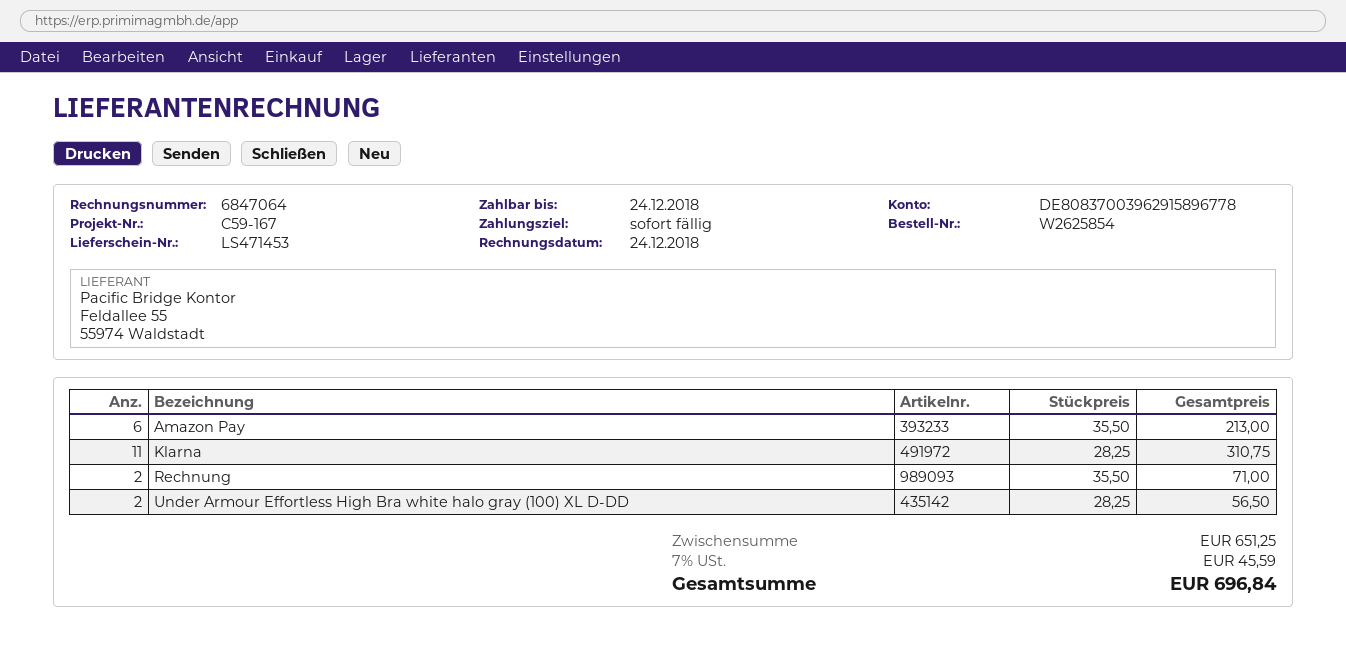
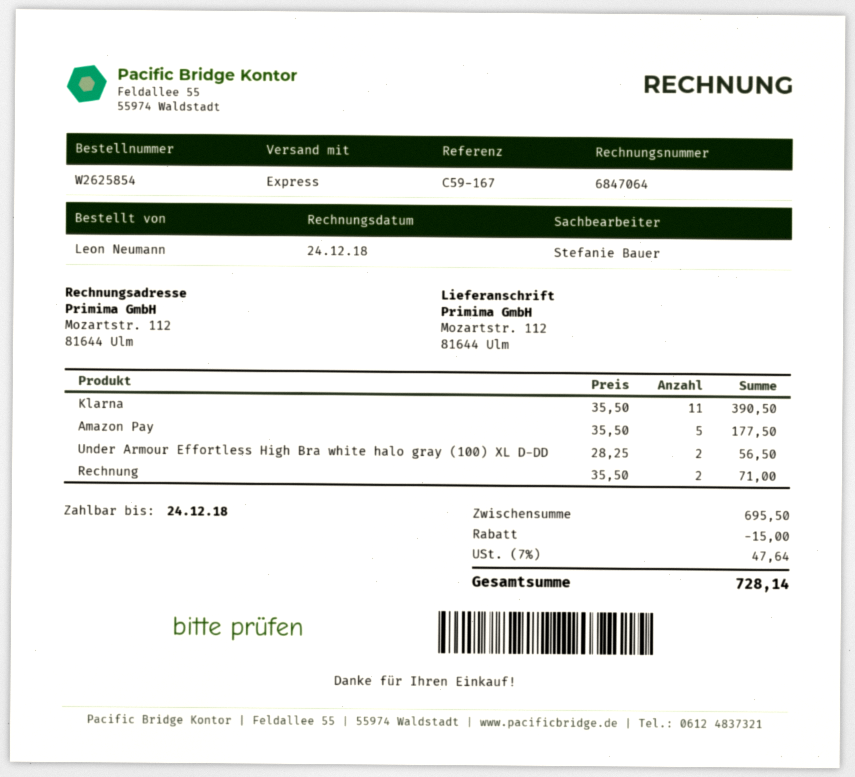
Amazon Pay: 6 x 35.50 = 213.00 -> 5 x 35.50 = 177.50
Klarna: 11 x 28.25 = 310.75 -> 11 x 35.50 = 390.50
subtotal: 651.25 -> 695.50
discount: none -> 15.00
tax: 7% = 45.59 -> 7% = 47.64
total: 696.84 -> 728.14

